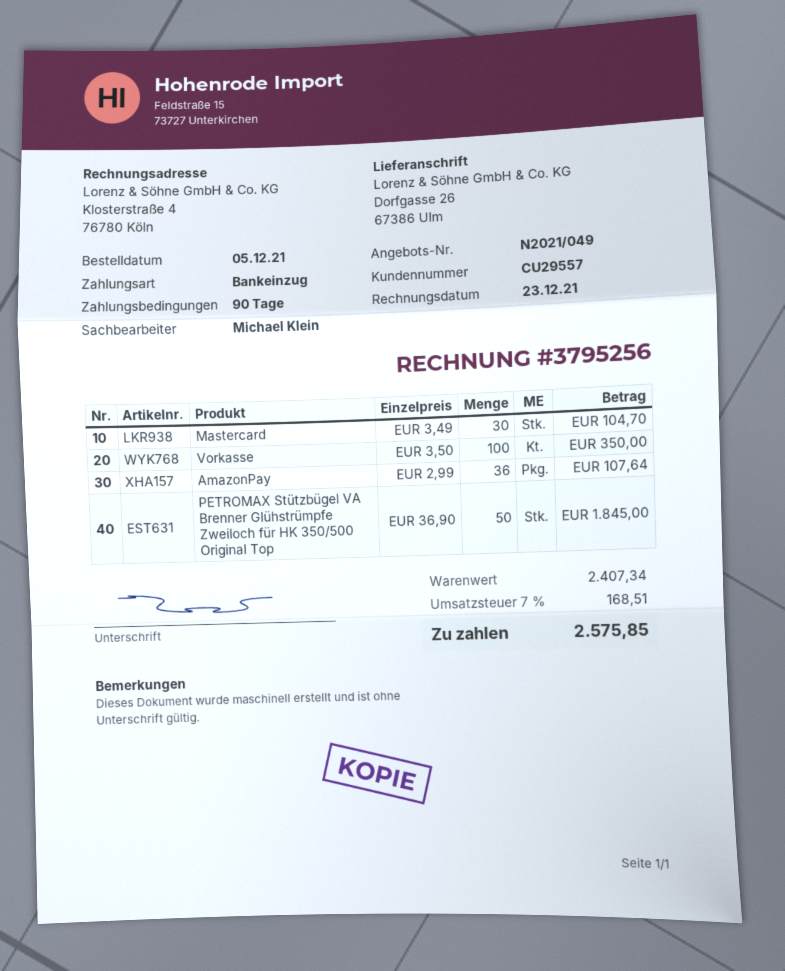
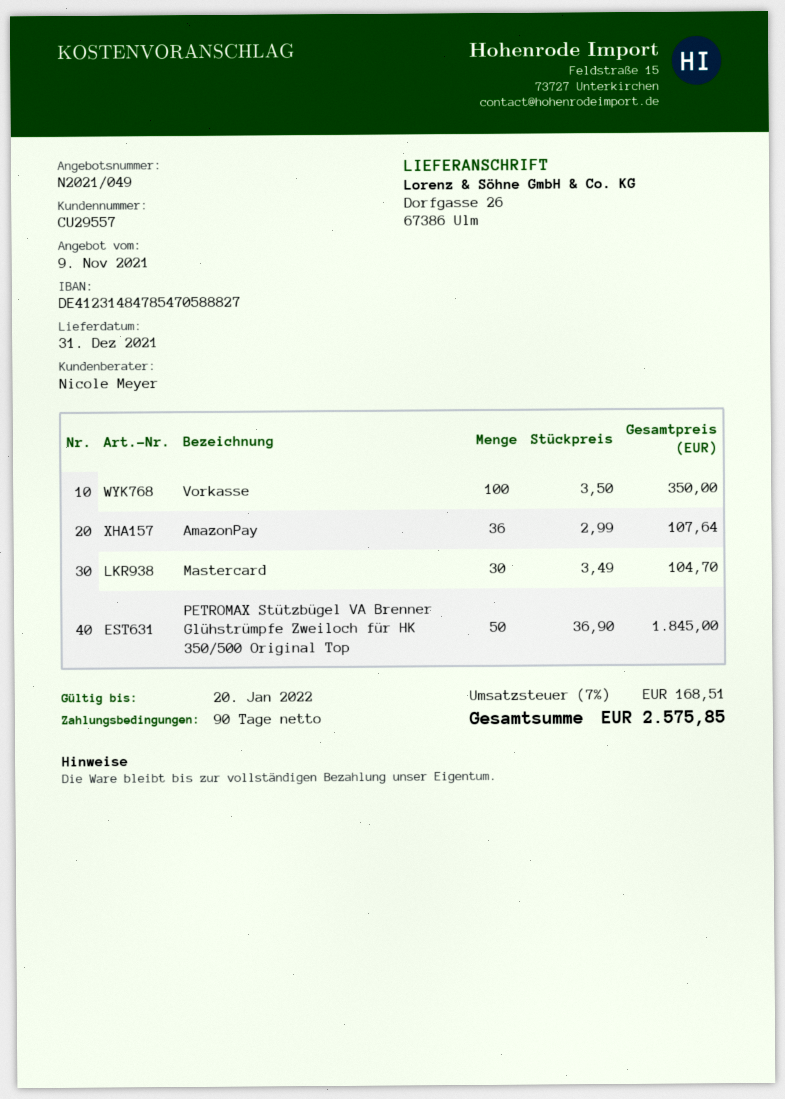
sales rep: Michael Klein -> Nicole Meyer

